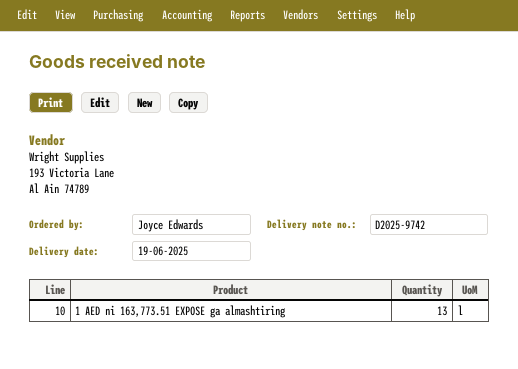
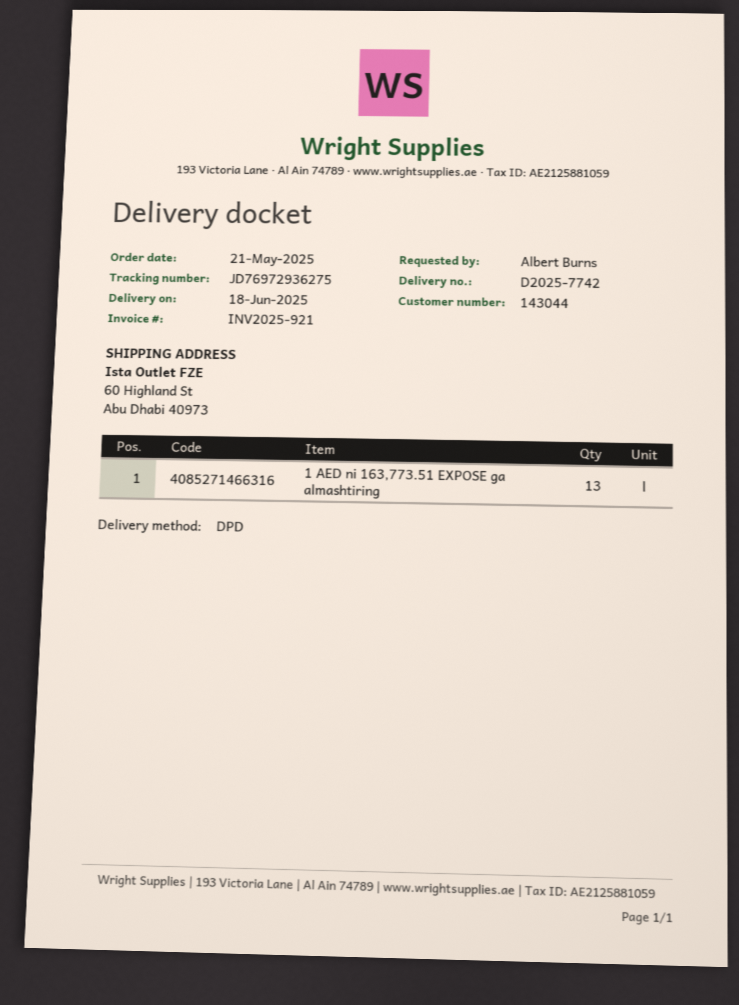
delivery note number: D2025-9742 -> D2025-7742
delivery date: 2025-06-19 -> 2025-06-18
ordered by: Joyce Edwards -> Albert Burns

